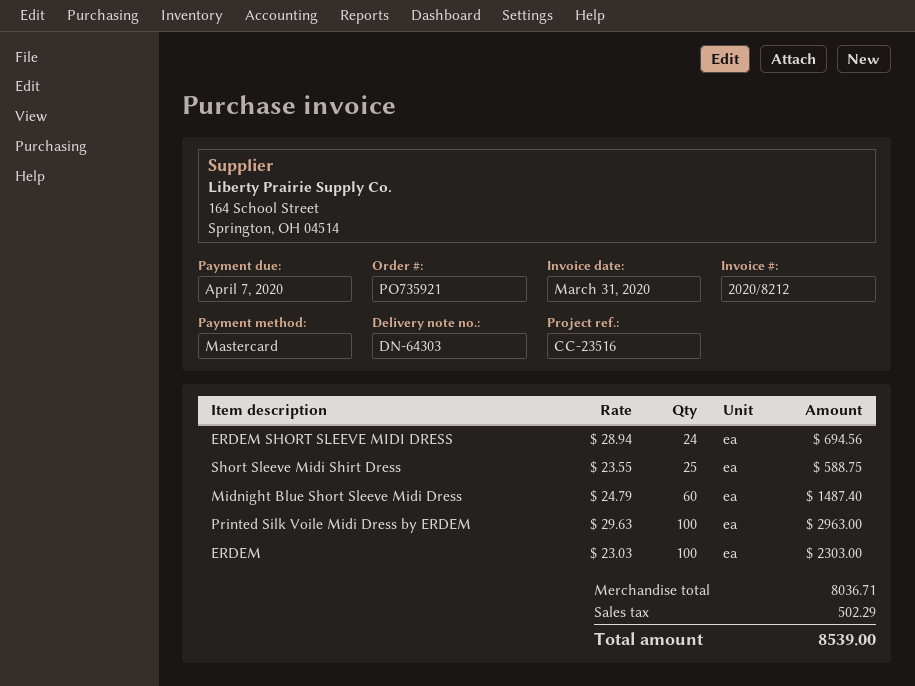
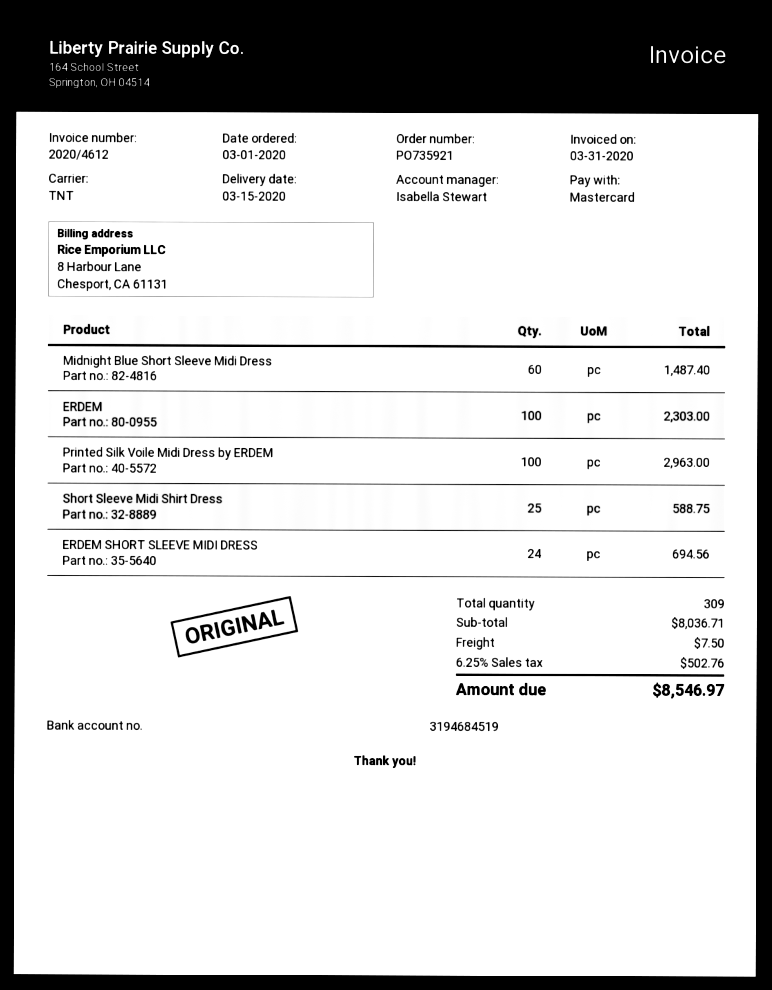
invoice number: 2020/8212 -> 2020/4612
shipping: none -> 7.50
tax: 502.29 -> 502.76
total: 8539.00 -> 8546.97

